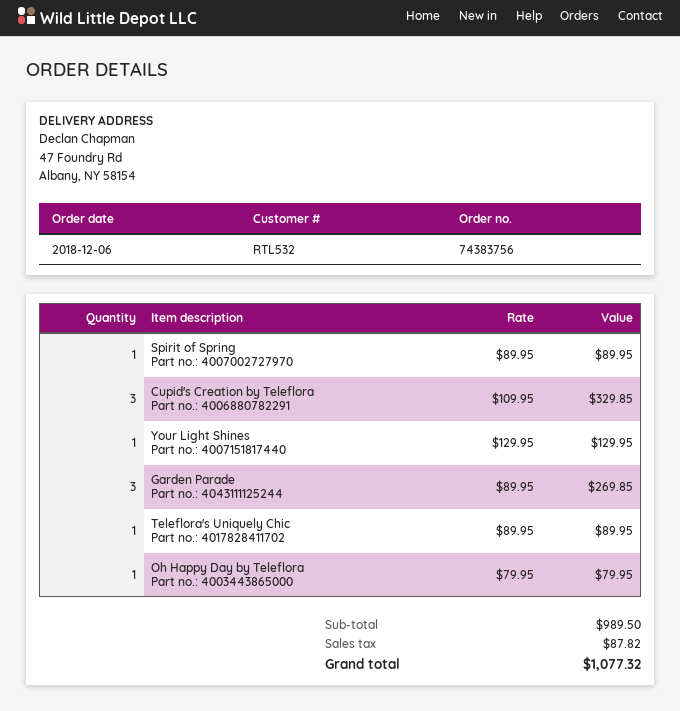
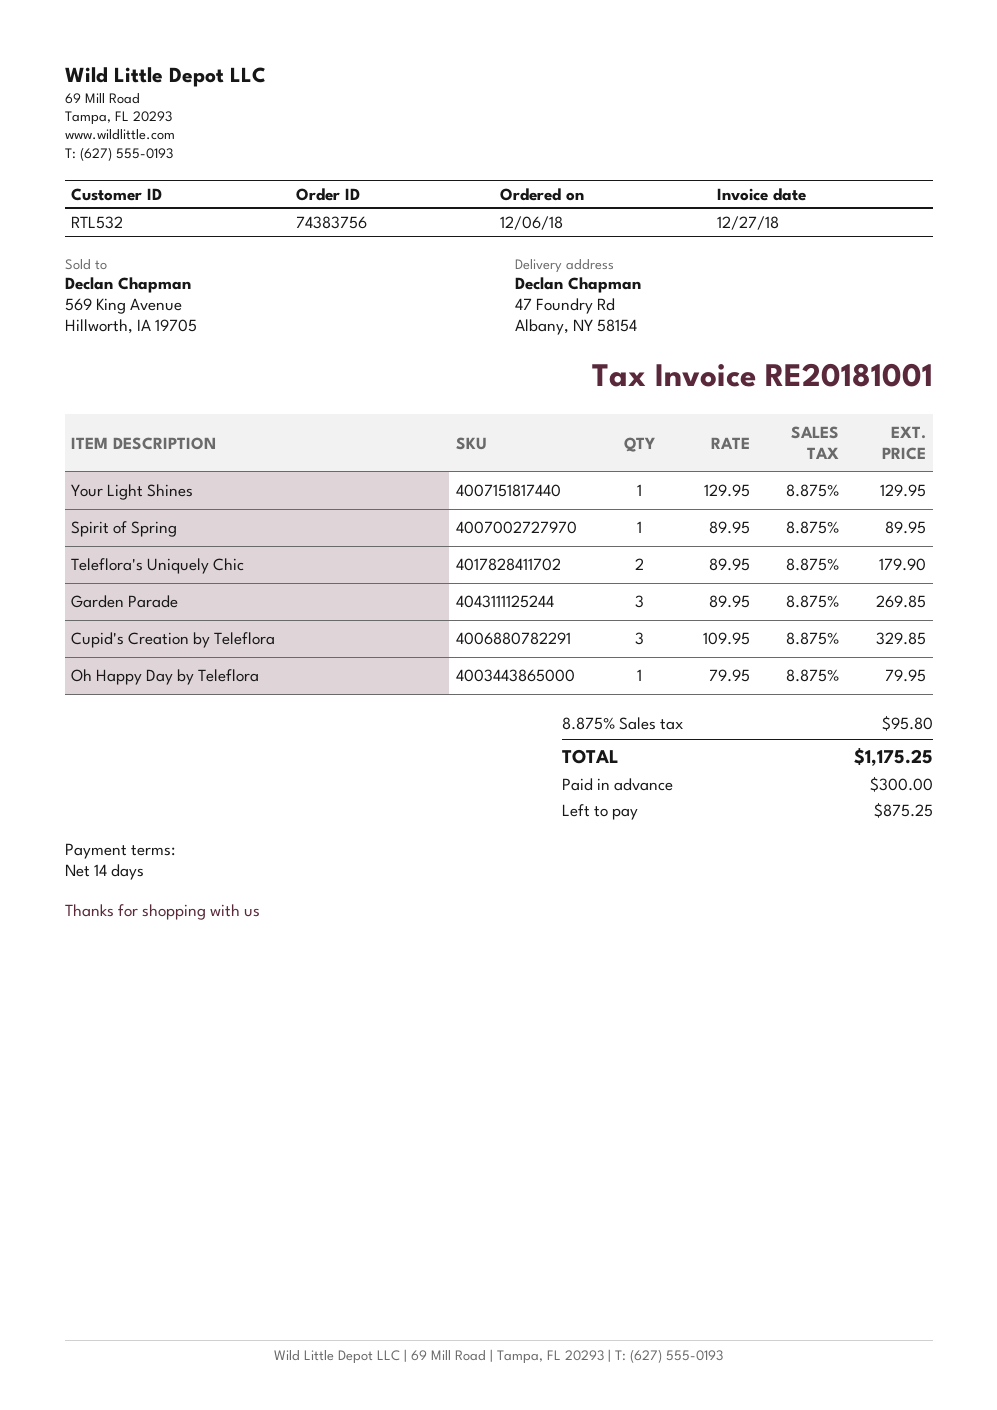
Teleflora's Uniquely Chic: 1 x 89.95 = 89.95 -> 2 x 89.95 = 179.90
tax: 87.82 -> 95.80
total: 1077.32 -> 1175.25

